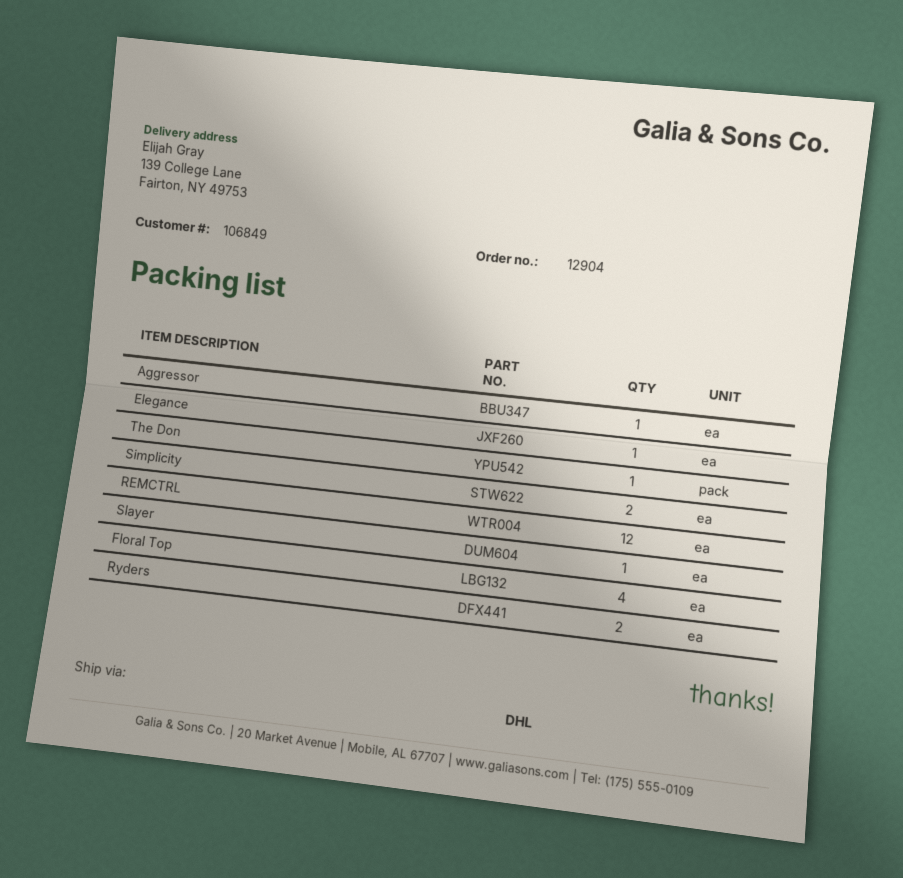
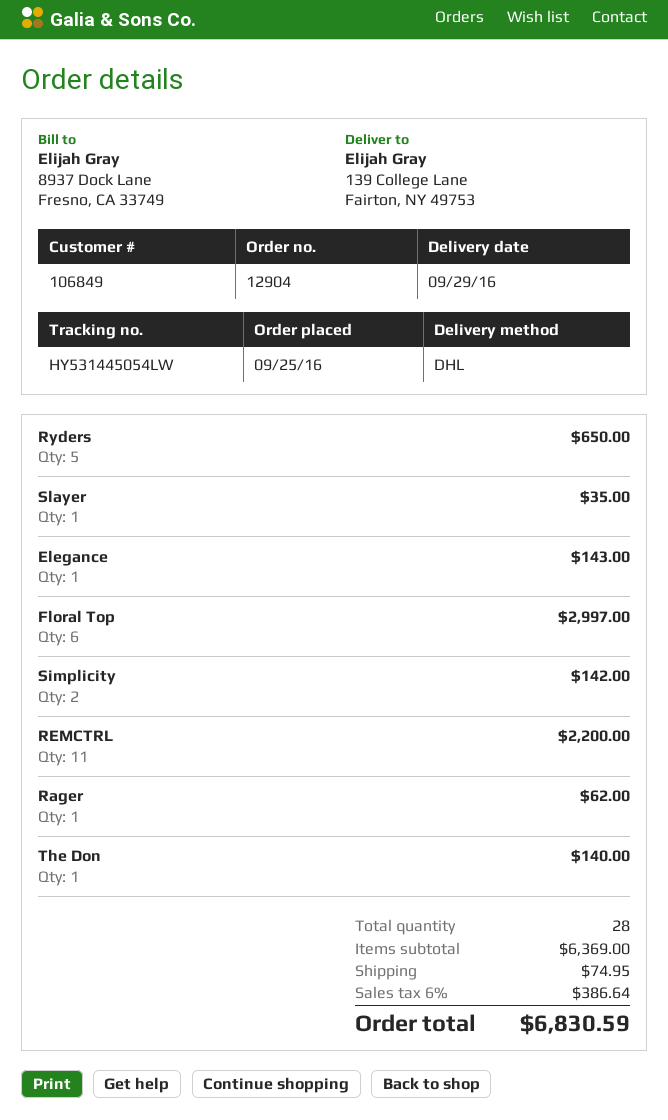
Aggressor: 1 -> none
REMCTRL: 12 -> 11
Floral Top: 4 -> 6
Ryders: 2 -> 5
Rager: none -> 1

